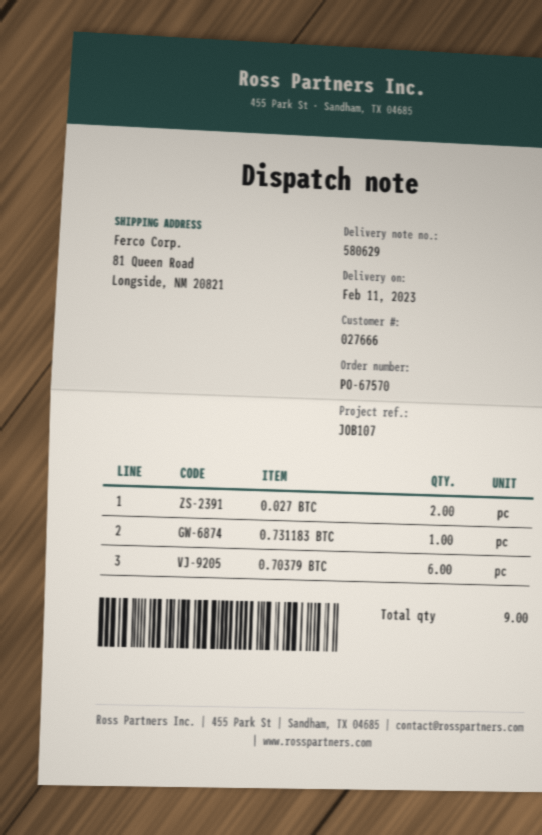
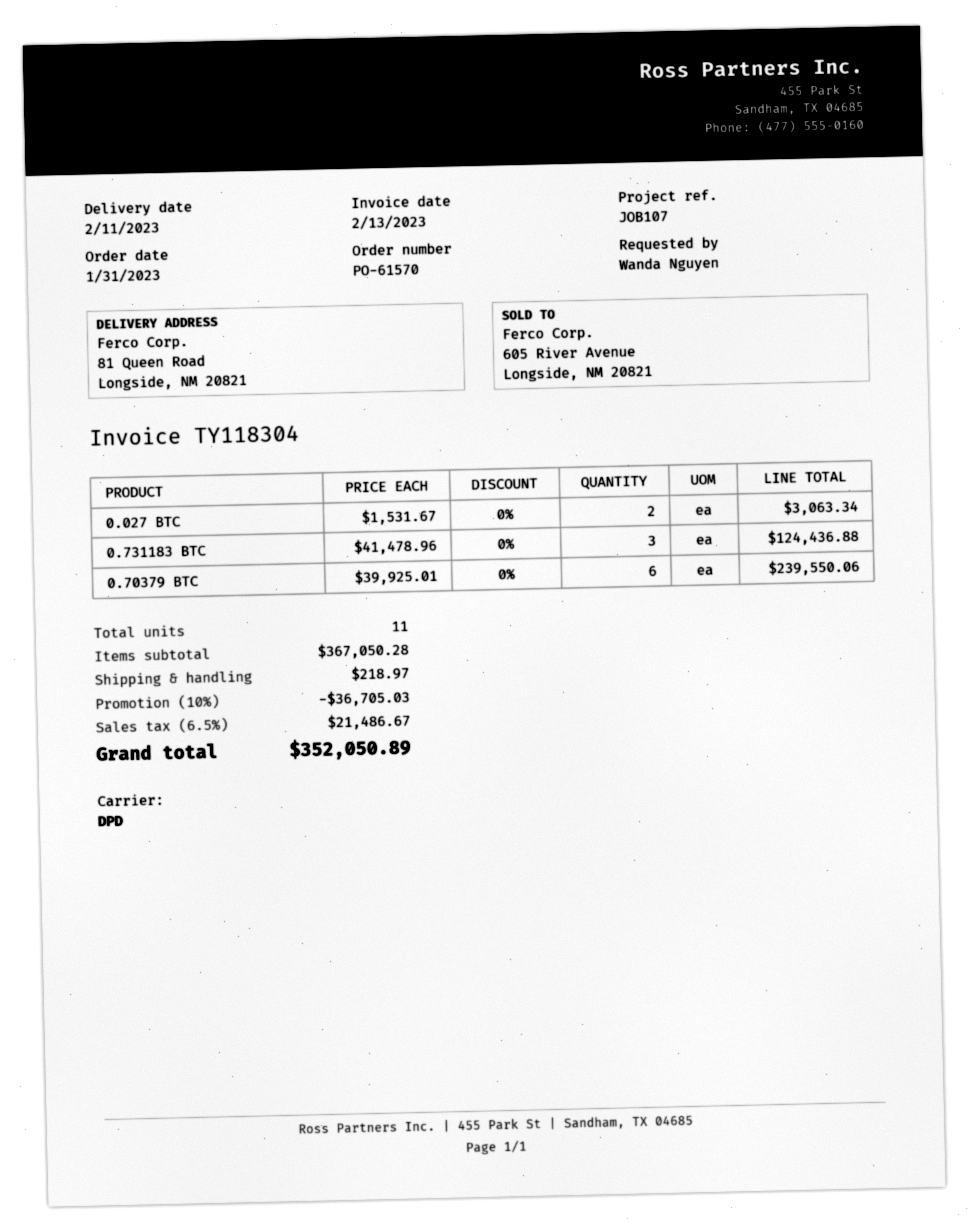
order number: PO-67570 -> PO-61570
0.731183 BTC: 1 -> 3
total quantity: 9 -> 11

